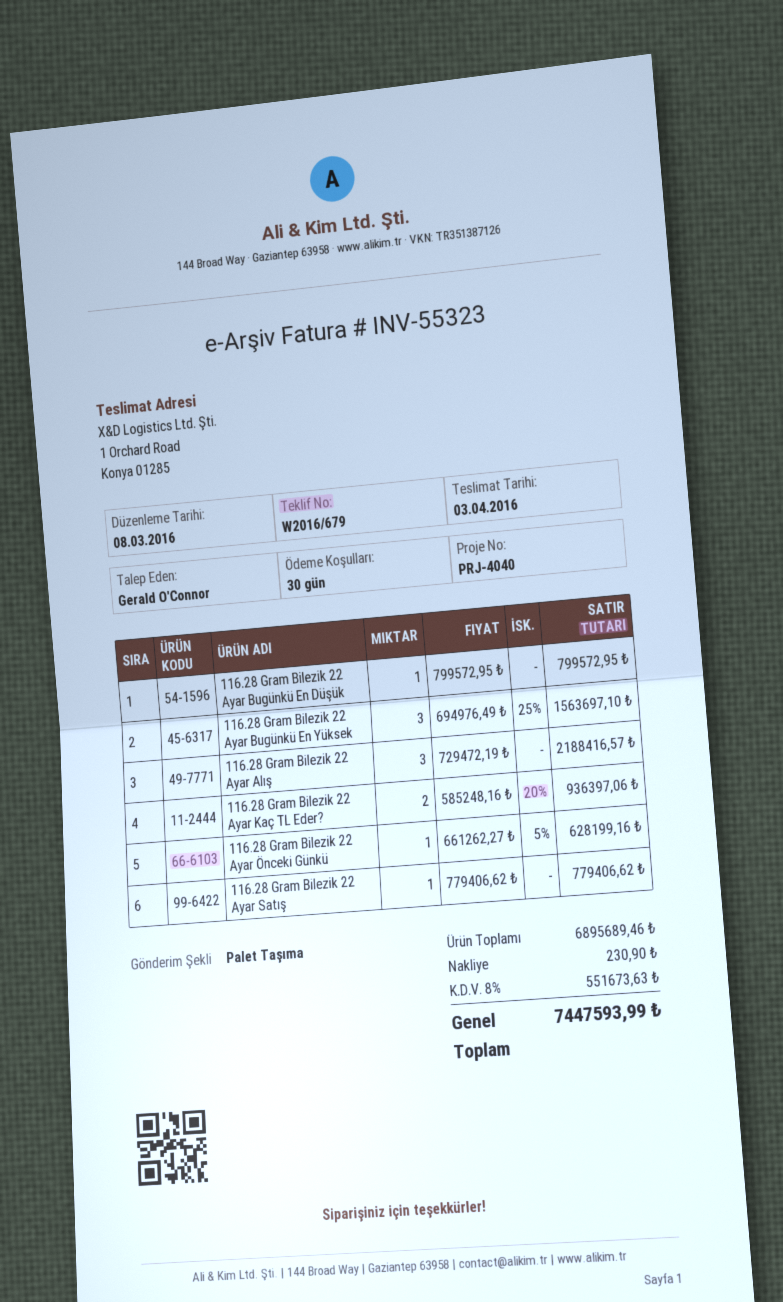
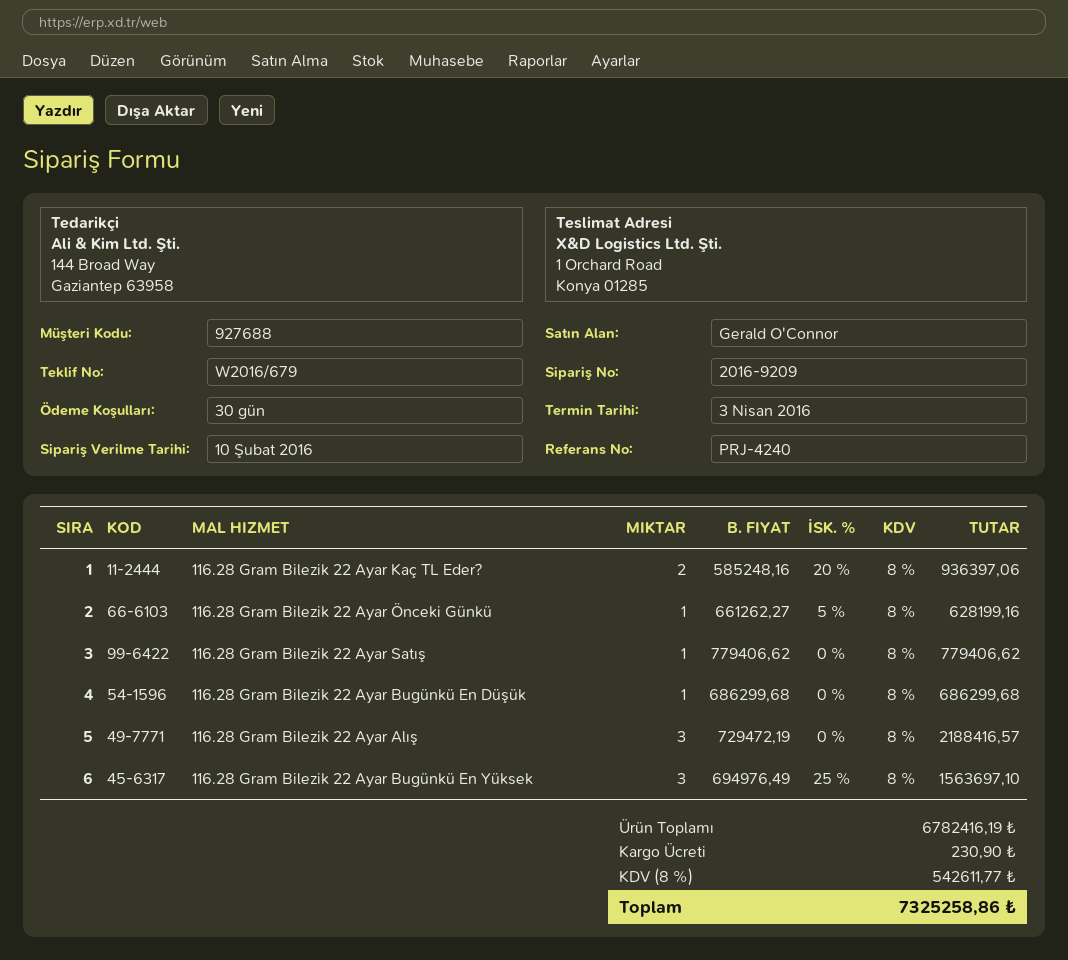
reference: PRJ-4040 -> PRJ-4240
116.28 Gram Bilezik 22 Ayar Bugünkü En Düşük: 1 x 799572.95 = 799572.95 -> 1 x 686299.68 = 686299.68
subtotal: 6895689.46 -> 6782416.19
tax: 8% = 551673.63 -> 8% = 542611.77
total: 7447593.99 -> 7325258.86

